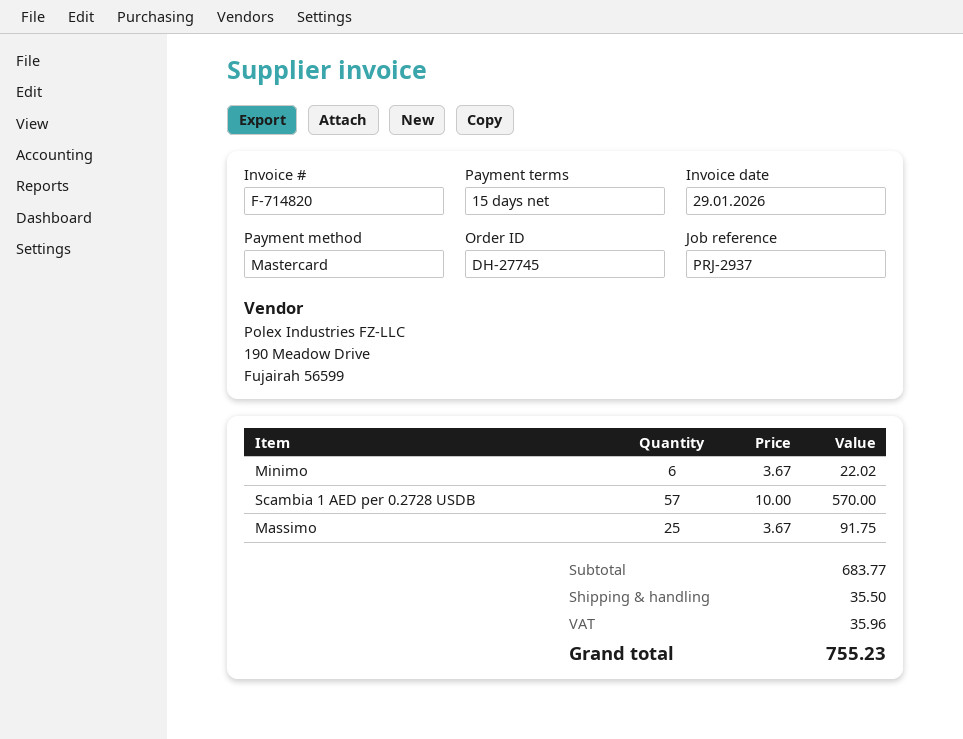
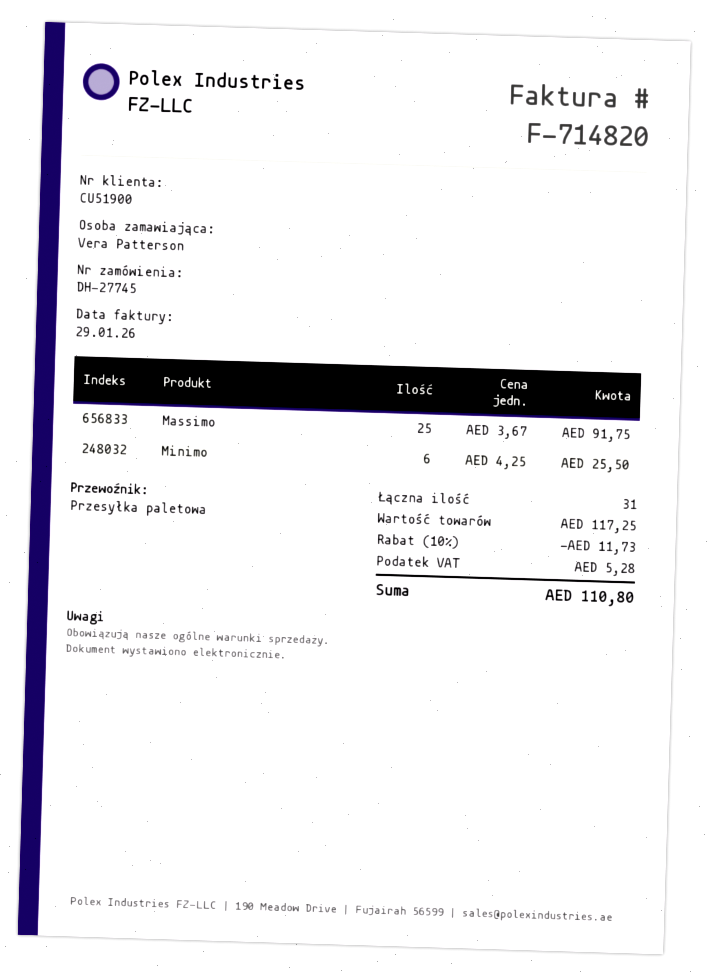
Minimo: 6 x 3.67 = 22.02 -> 6 x 4.25 = 25.50
Scambia 1 AED per 0.2728 USDB: 57 x 10.00 = 570.00 -> none
subtotal: 683.77 -> 117.25
discount: none -> 10% = 11.73
shipping: 35.50 -> none
tax: 35.96 -> 5.28
total: 755.23 -> 110.80

